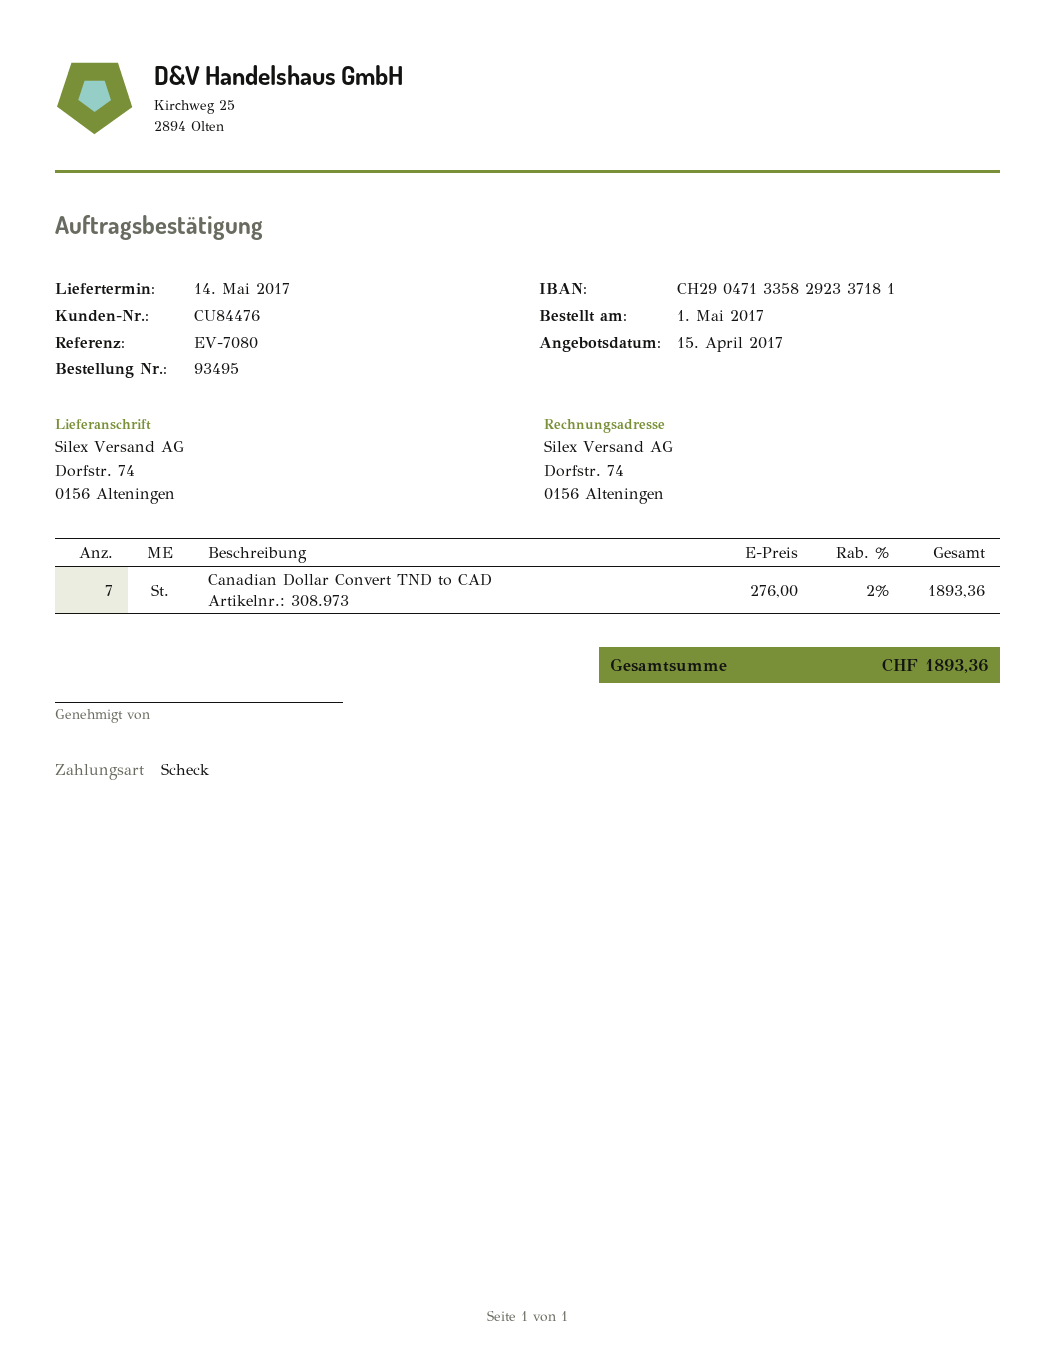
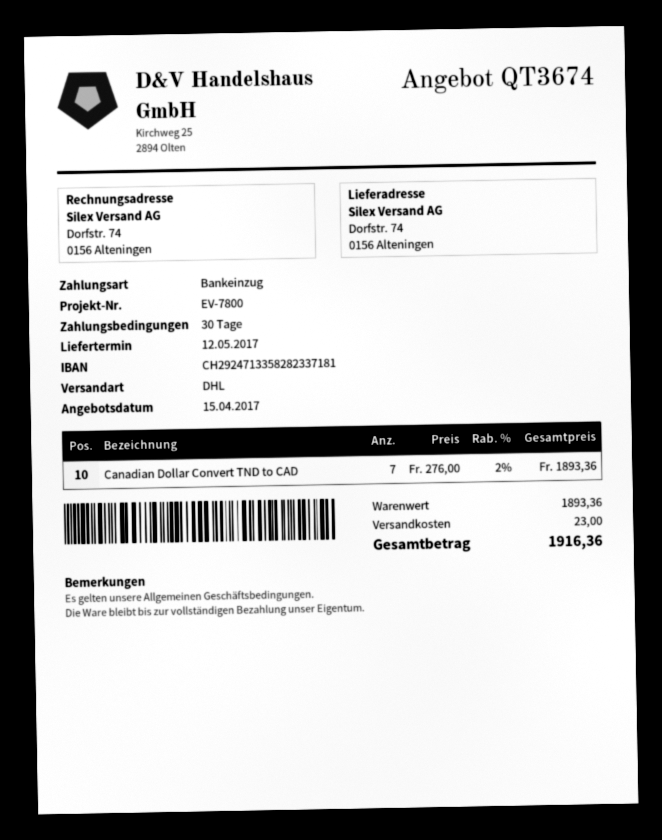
delivery date: 2017-05-14 -> 2017-05-12
reference: EV-7080 -> EV-7800
payment method: cheque -> direct debit
bank account: CH2904713358292337181 -> CH2924713358282337181
shipping: none -> 23.00
total: 1893.36 -> 1916.36

